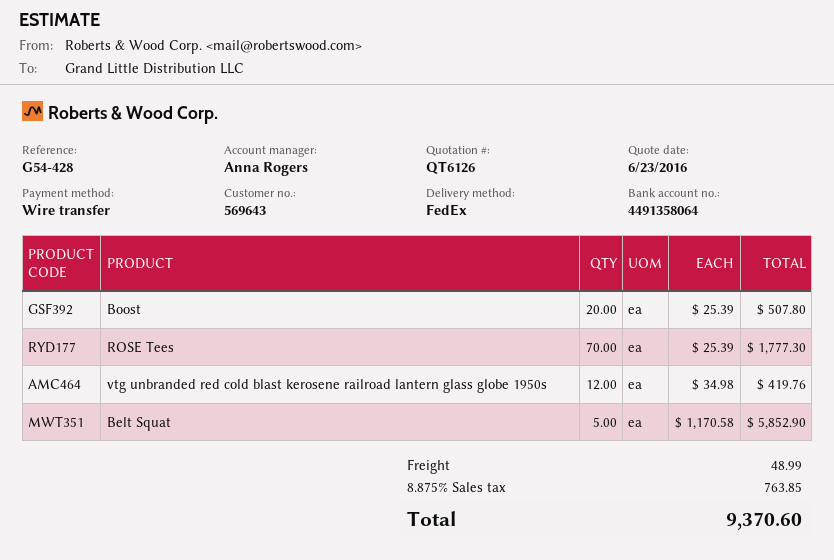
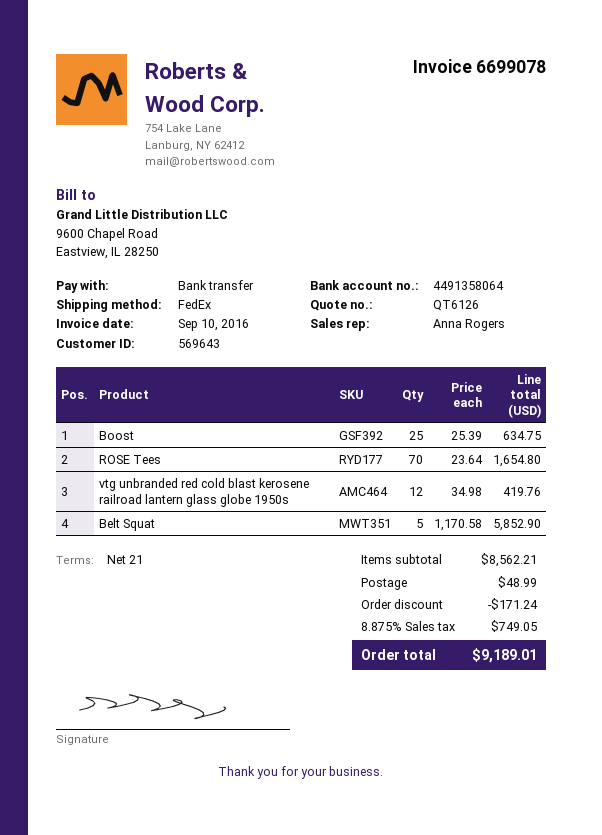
Boost: 20 x 25.39 = 507.80 -> 25 x 25.39 = 634.75
ROSE Tees: 70 x 25.39 = 1777.30 -> 70 x 23.64 = 1654.80
discount: none -> 171.24
tax: 8.875% = 763.85 -> 8.875% = 749.05
total: 9370.60 -> 9189.01

